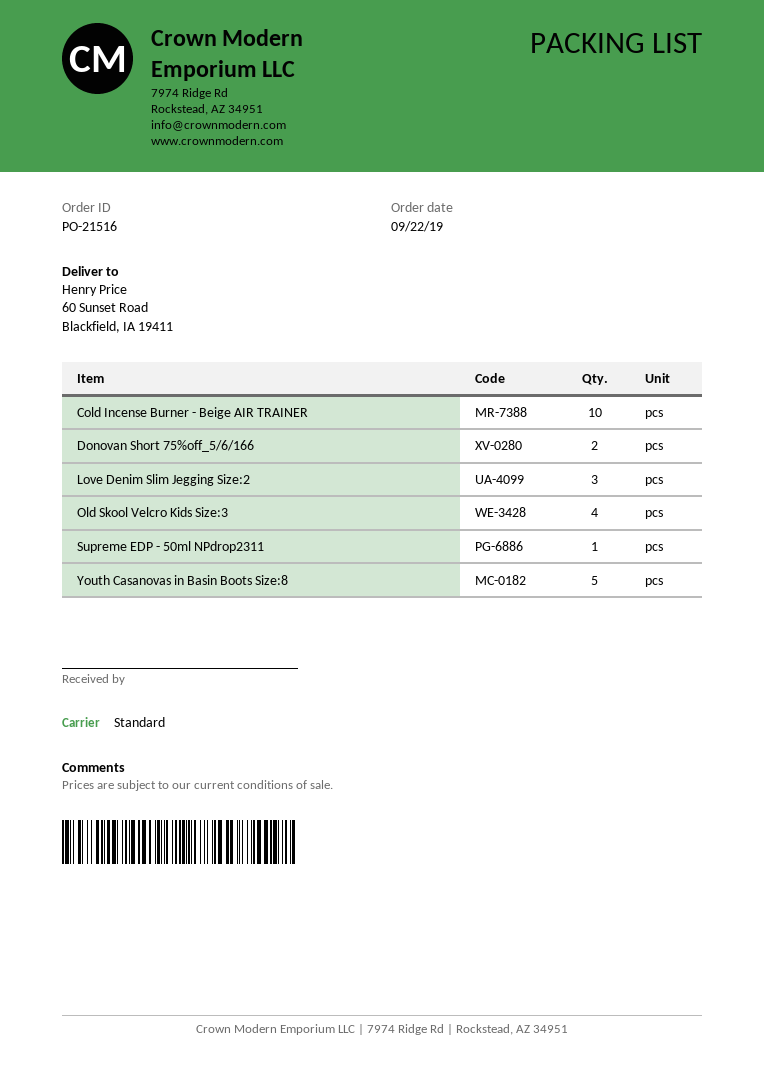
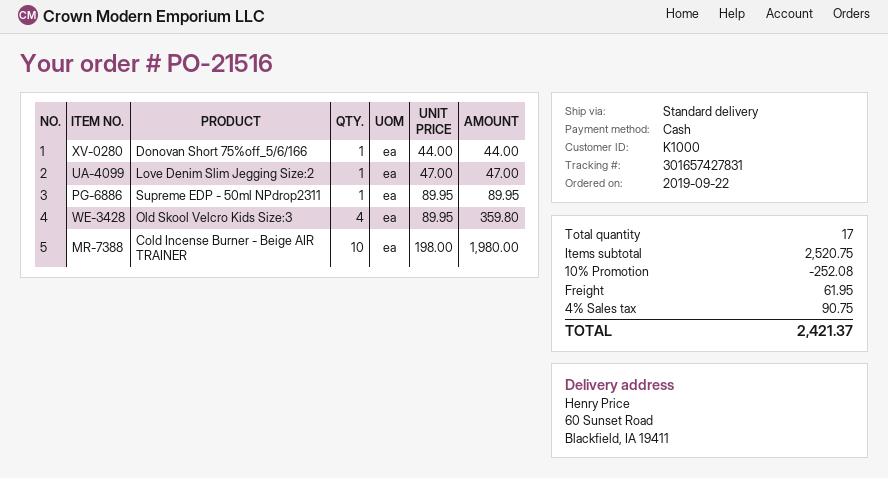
Donovan Short 75%off_5/6/166: 2 -> 1
Love Denim Slim Jegging Size:2: 3 -> 1
Youth Casanovas in Basin Boots Size:8: 5 -> none

